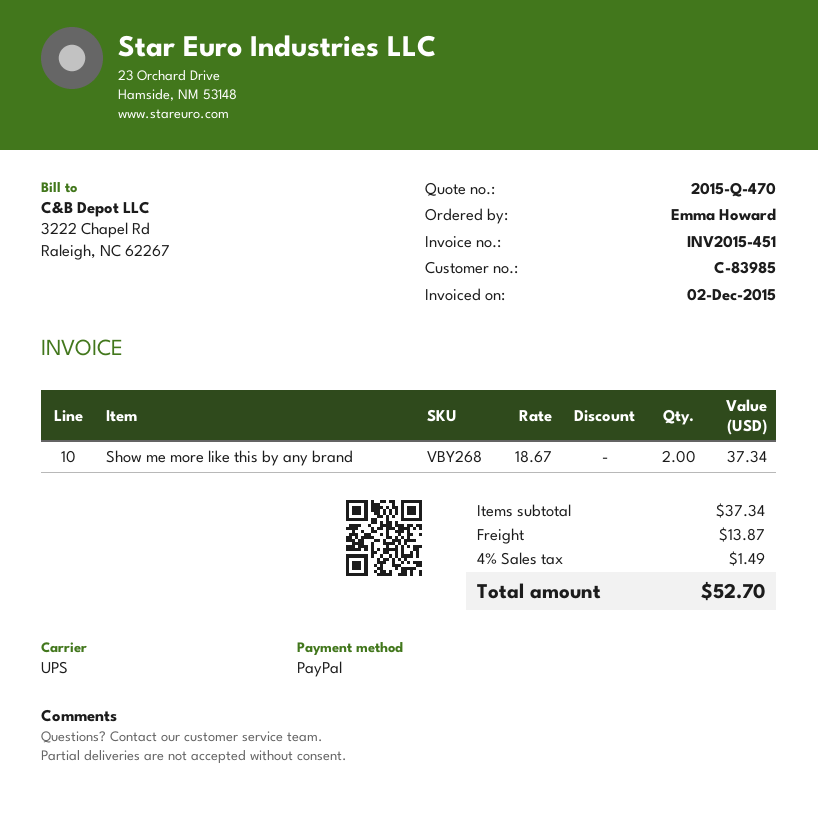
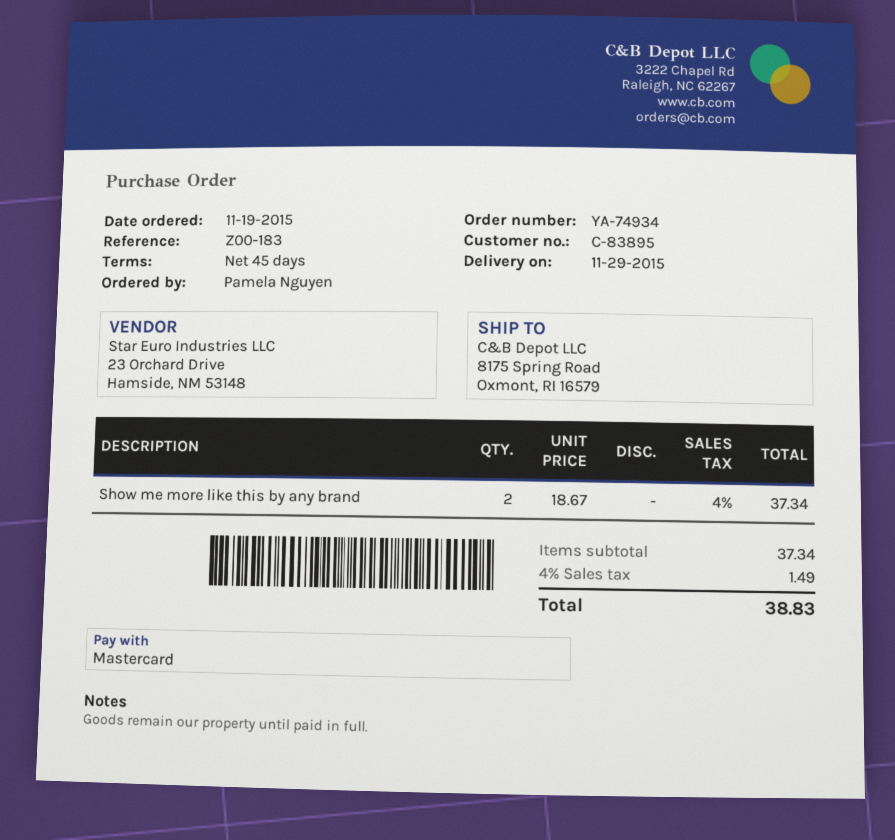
customer number: C-83985 -> C-83895
ordered by: Emma Howard -> Pamela Nguyen
payment method: PayPal -> Mastercard
shipping: 13.87 -> none
total: 52.70 -> 38.83

